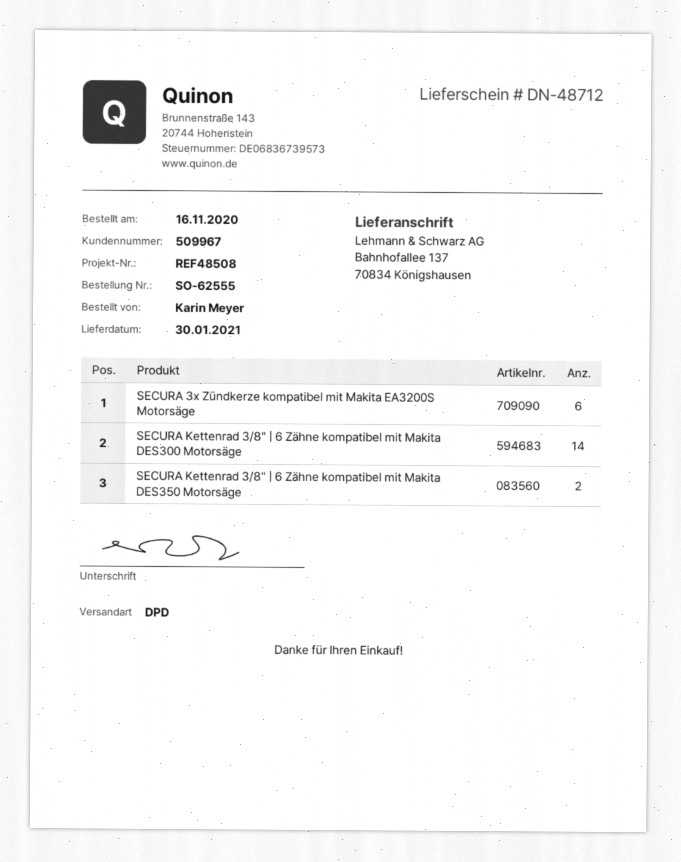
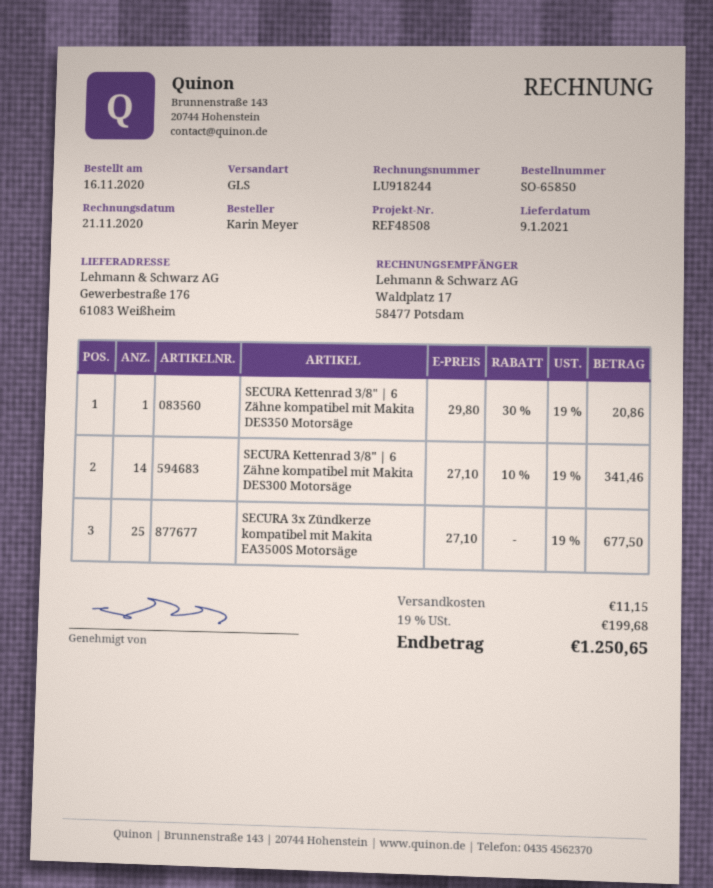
order number: SO-62555 -> SO-65850
delivery date: 2021-01-30 -> 2021-01-09
shipping method: DPD -> GLS
ship to: Bahnhofallee 137, 70834 Königshausen -> Gewerbestraße 176, 61083 Weißheim
SECURA 3x Zündkerze kompatibel mit Makita EA3200S Motorsäge: 6 -> none
SECURA Kettenrad 3/8" | 6 Zähne kompatibel mit Makita DES350 Motorsäge: 2 -> 1
SECURA 3x Zündkerze kompatibel mit Makita EA3500S Motorsäge: none -> 25

